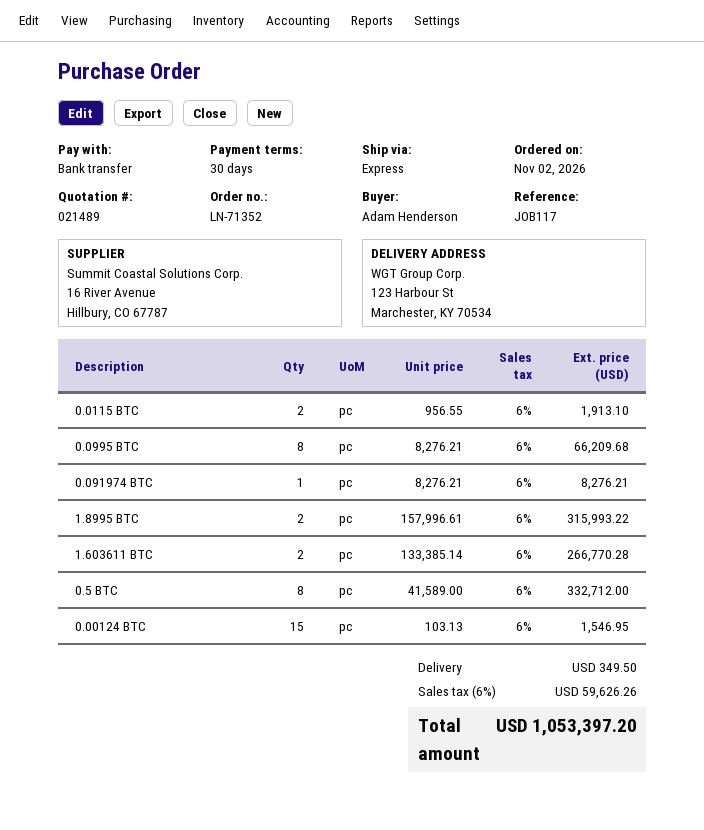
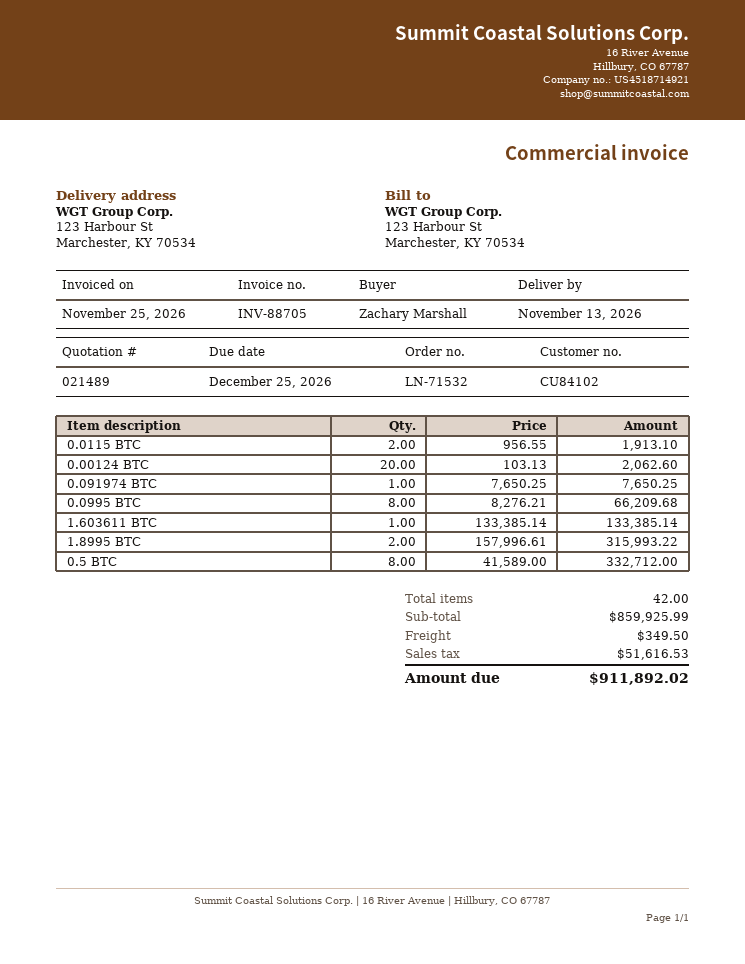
order number: LN-71352 -> LN-71532
ordered by: Adam Henderson -> Zachary Marshall
0.091974 BTC: 1 x 8276.21 = 8276.21 -> 1 x 7650.25 = 7650.25
1.603611 BTC: 2 x 133385.14 = 266770.28 -> 1 x 133385.14 = 133385.14
0.00124 BTC: 15 x 103.13 = 1546.95 -> 20 x 103.13 = 2062.60
tax: 59626.26 -> 51616.53
total: 1053397.20 -> 911892.02

